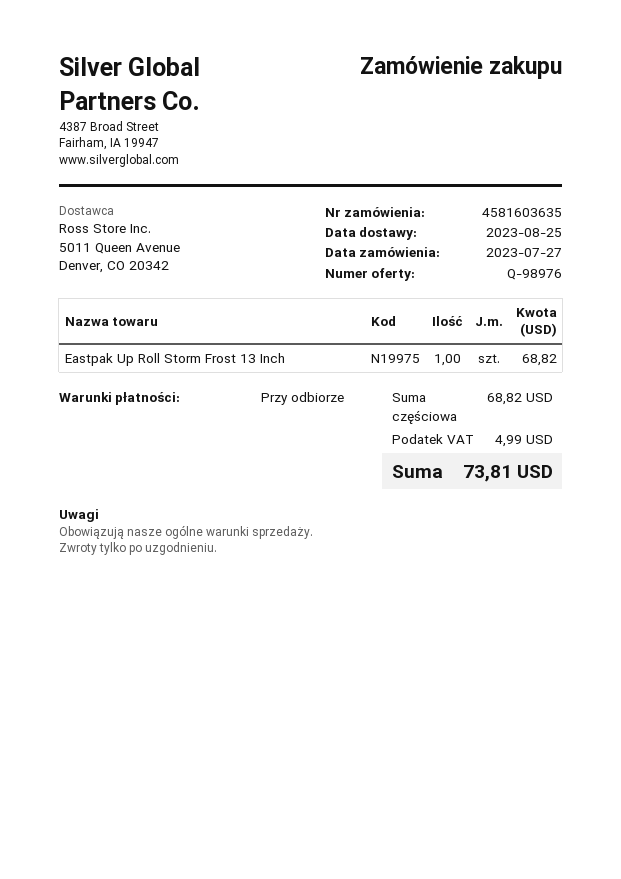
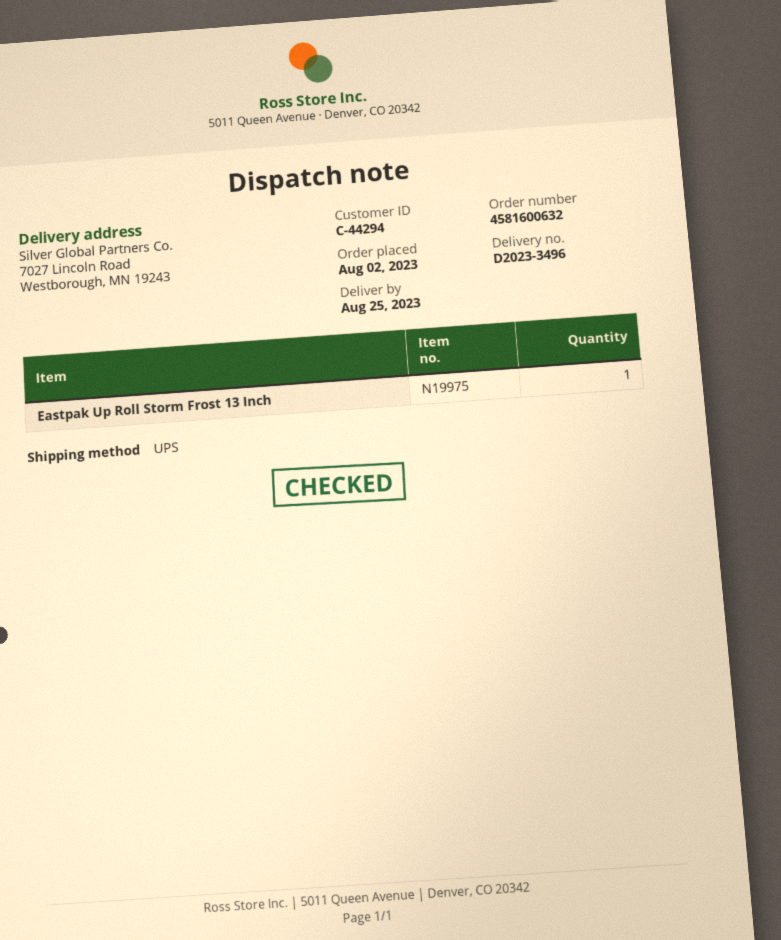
order number: 4581603635 -> 4581600632
order date: 2023-07-27 -> 2023-08-02

